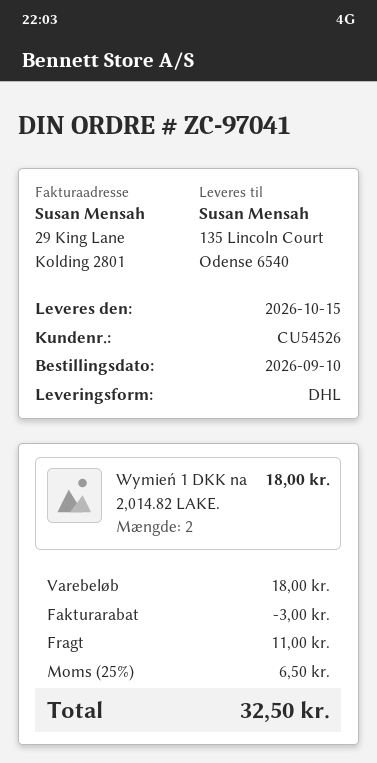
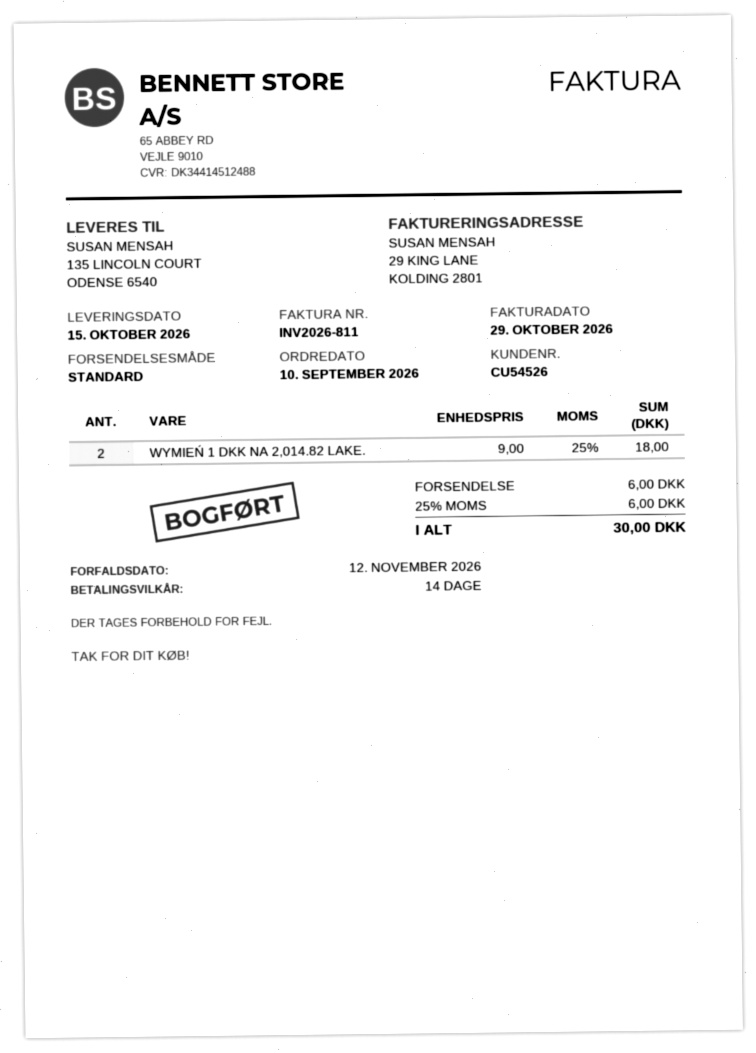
shipping method: DHL -> standard
discount: 3.00 -> none
shipping: 11.00 -> 6.00
tax: 25% = 6.50 -> 25% = 6.00
total: 32.50 -> 30.00

